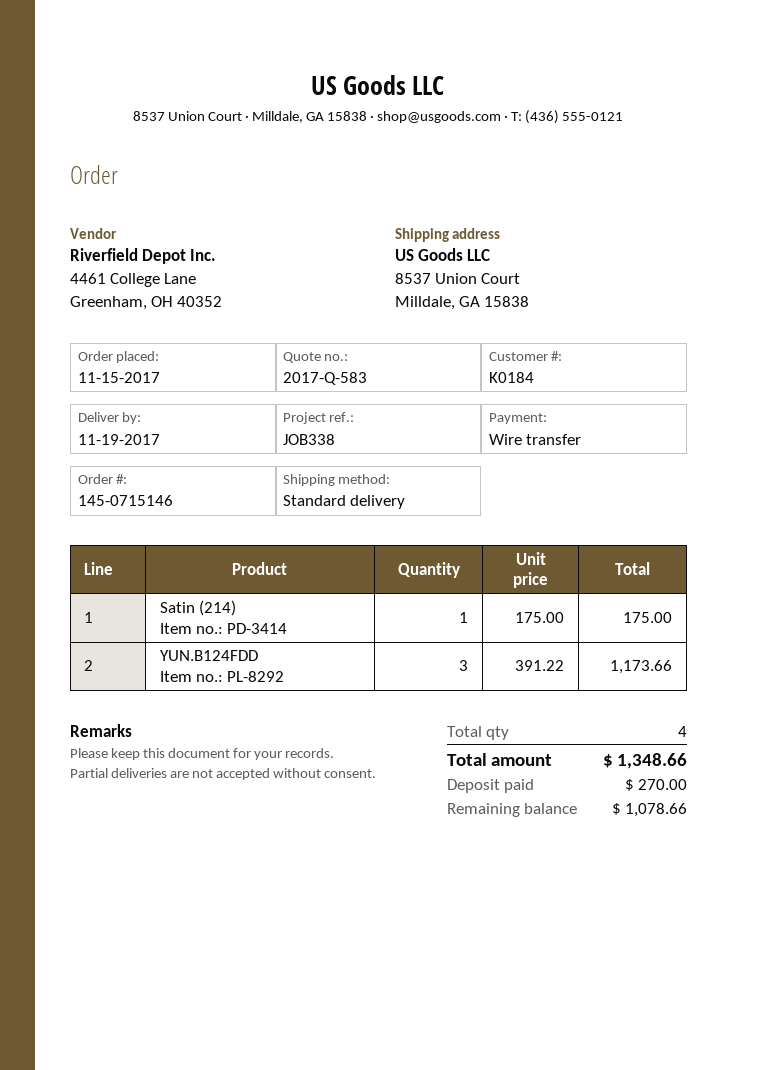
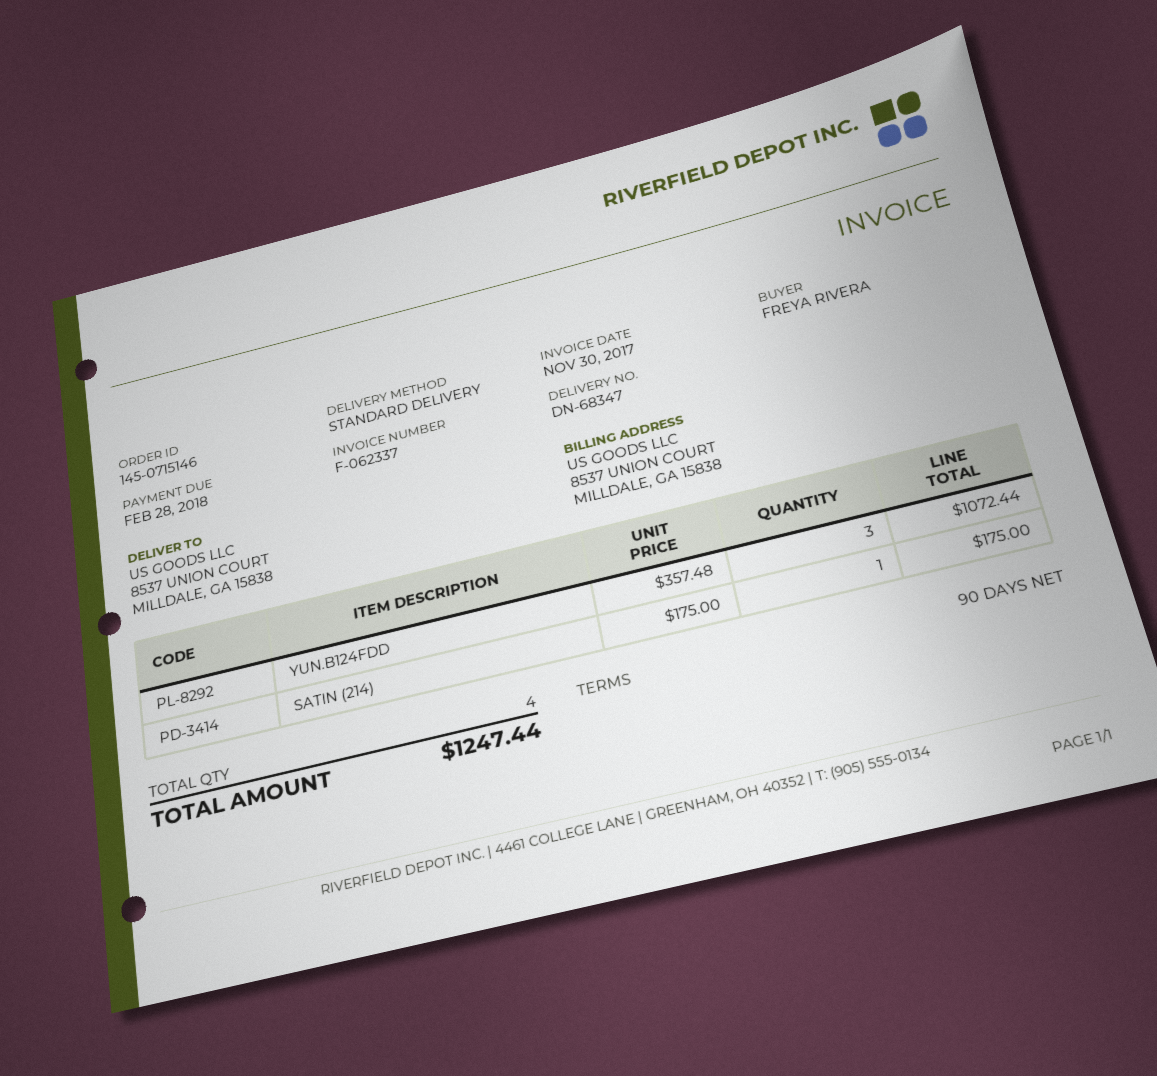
YUN.B124FDD: 3 x 391.22 = 1173.66 -> 3 x 357.48 = 1072.44
total: 1348.66 -> 1247.44

